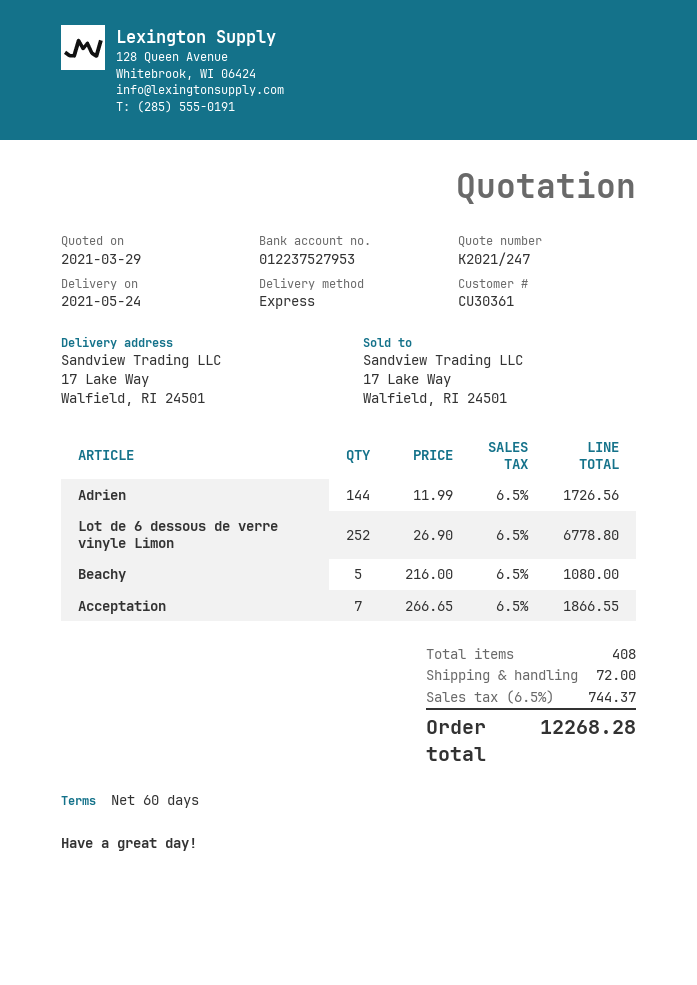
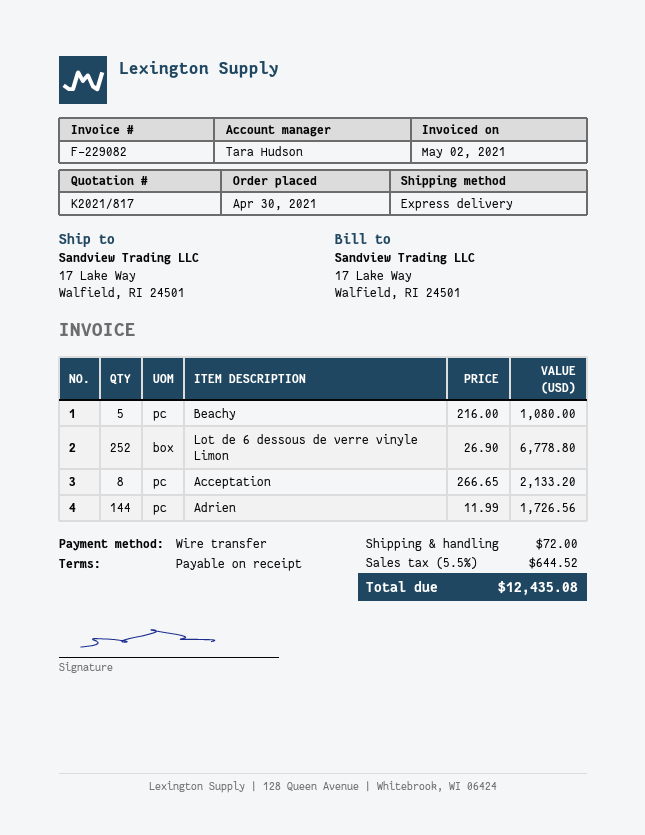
quote number: K2021/247 -> K2021/817
payment terms: 60 days -> on receipt
Acceptation: 7 x 266.65 = 1866.55 -> 8 x 266.65 = 2133.20
tax: 6.5% = 744.37 -> 5.5% = 644.52
total: 12268.28 -> 12435.08

